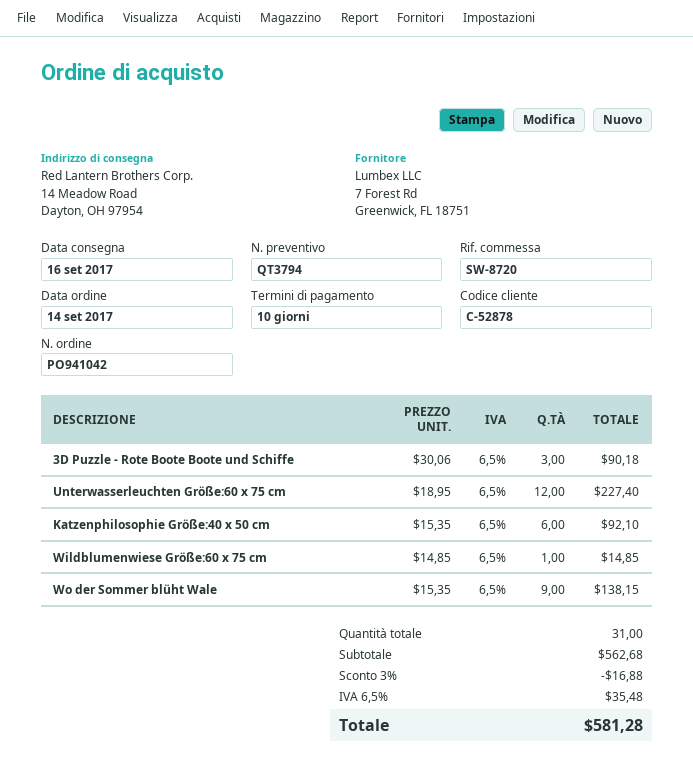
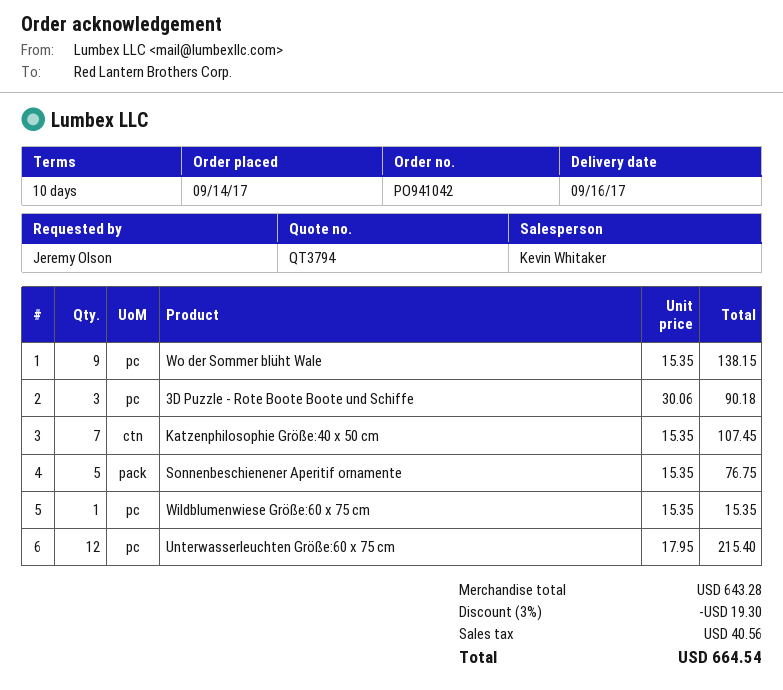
Unterwasserleuchten Größe:60 x 75 cm: 12 x 18.95 = 227.40 -> 12 x 17.95 = 215.40
Katzenphilosophie Größe:40 x 50 cm: 6 x 15.35 = 92.10 -> 7 x 15.35 = 107.45
Wildblumenwiese Größe:60 x 75 cm: 1 x 14.85 = 14.85 -> 1 x 15.35 = 15.35
Sonnenbeschienener Aperitif ornamente: none -> 5 x 15.35 = 76.75
subtotal: 562.68 -> 643.28
discount: 3% = 16.88 -> 3% = 19.30
tax: 35.48 -> 40.56
total: 581.28 -> 664.54

